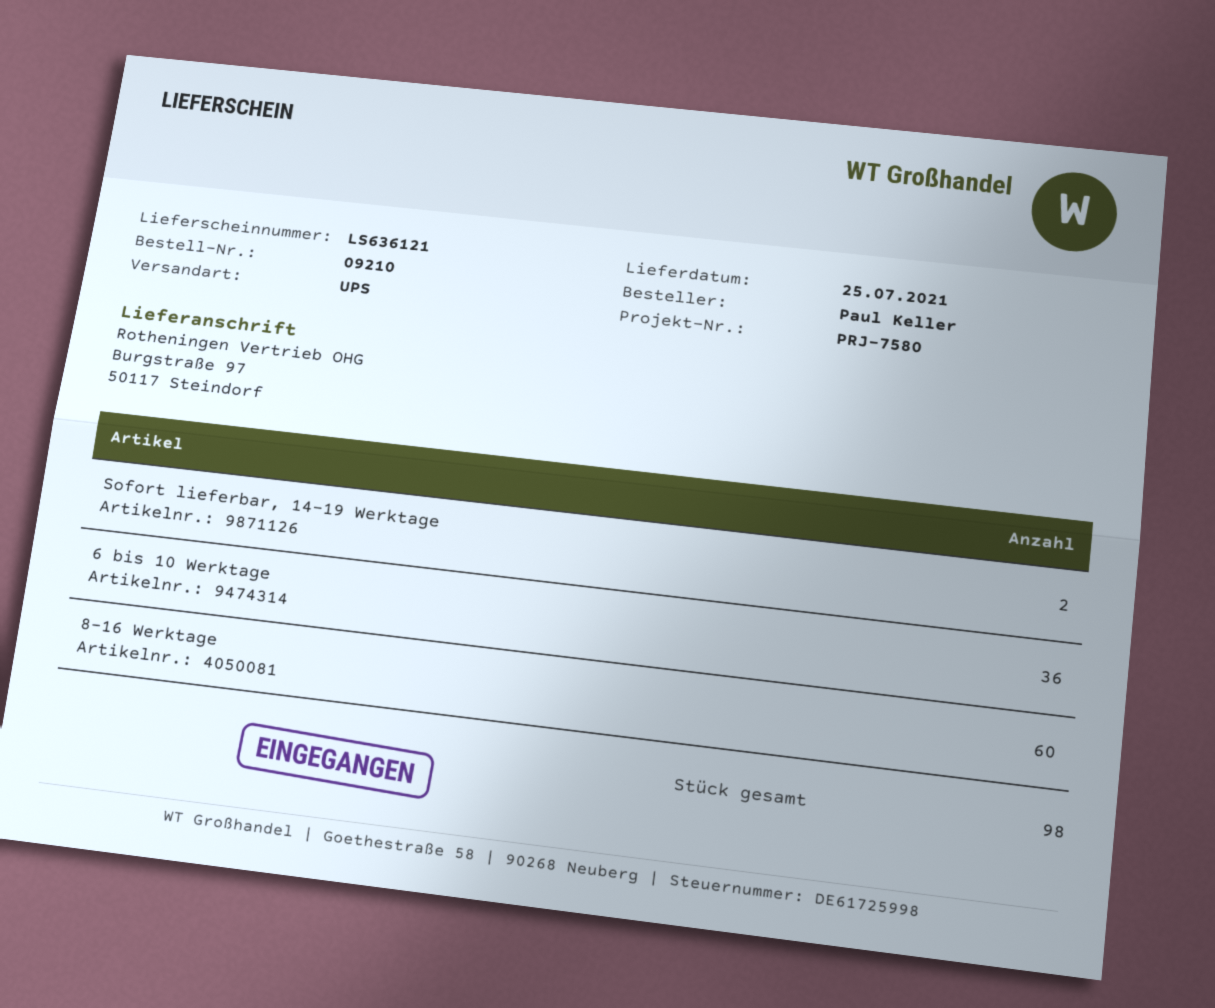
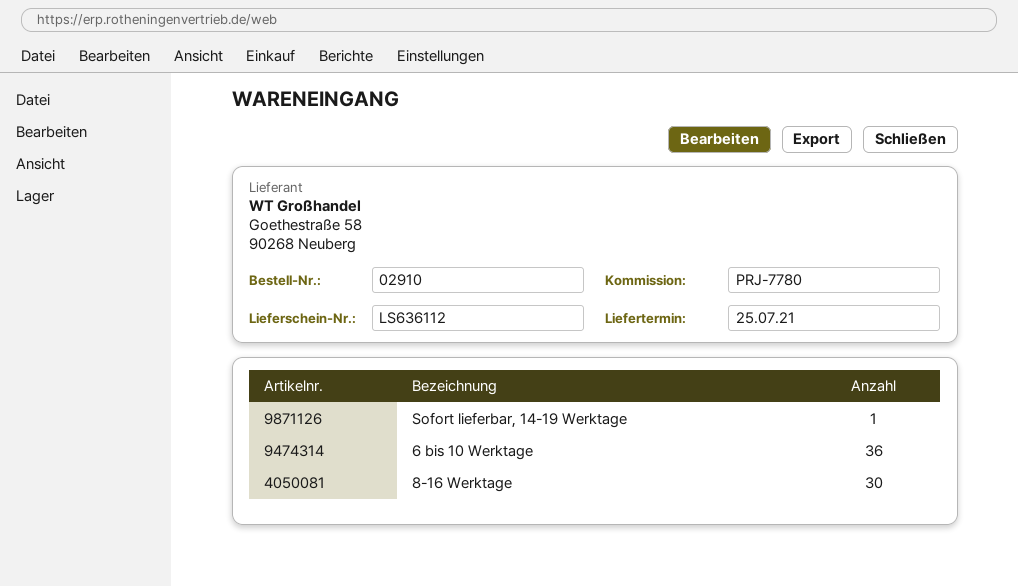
order number: 09210 -> 02910
delivery note number: LS636121 -> LS636112
reference: PRJ-7580 -> PRJ-7780
Sofort lieferbar, 14-19 Werktage: 2 -> 1
8-16 Werktage: 60 -> 30

